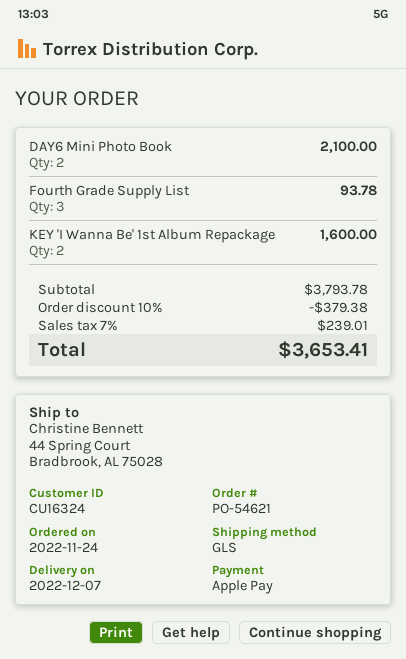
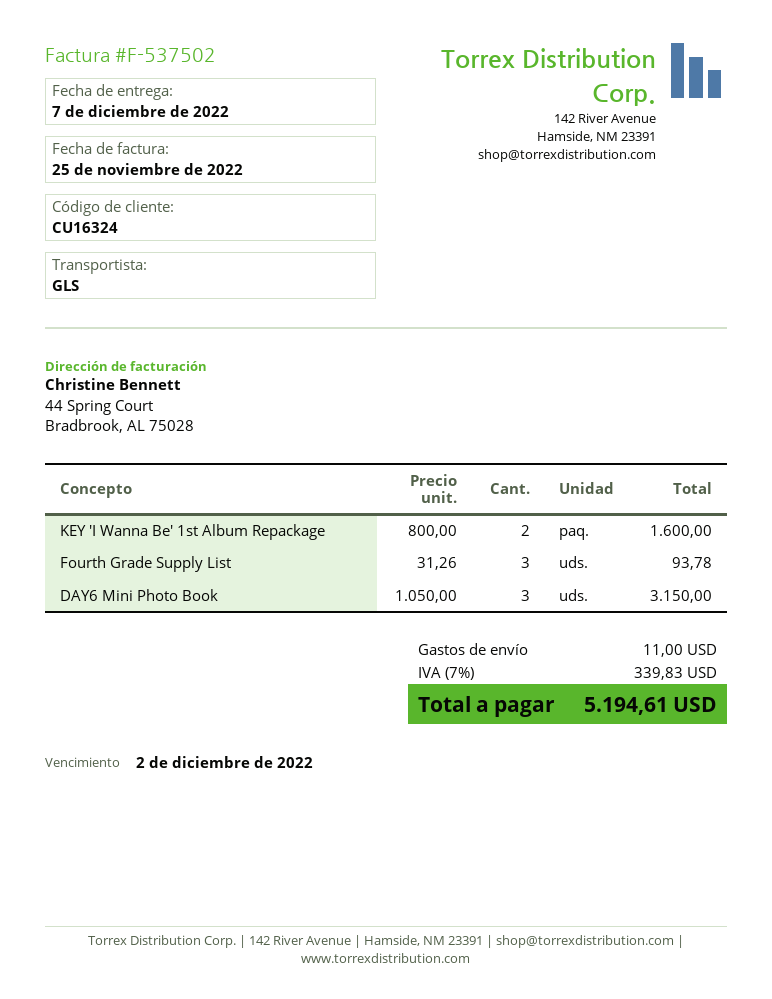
DAY6 Mini Photo Book: 2 for 2100.00 -> 3 for 3150.00
discount: 10% = 379.38 -> none
shipping: none -> 11.00
tax: 7% = 239.01 -> 7% = 339.83
total: 3653.41 -> 5194.61

